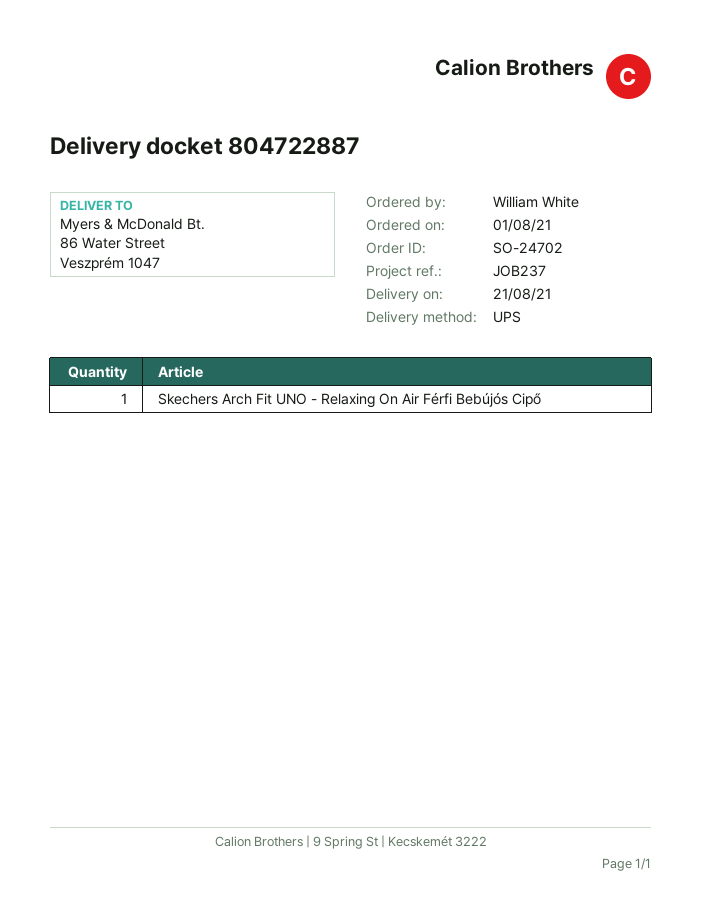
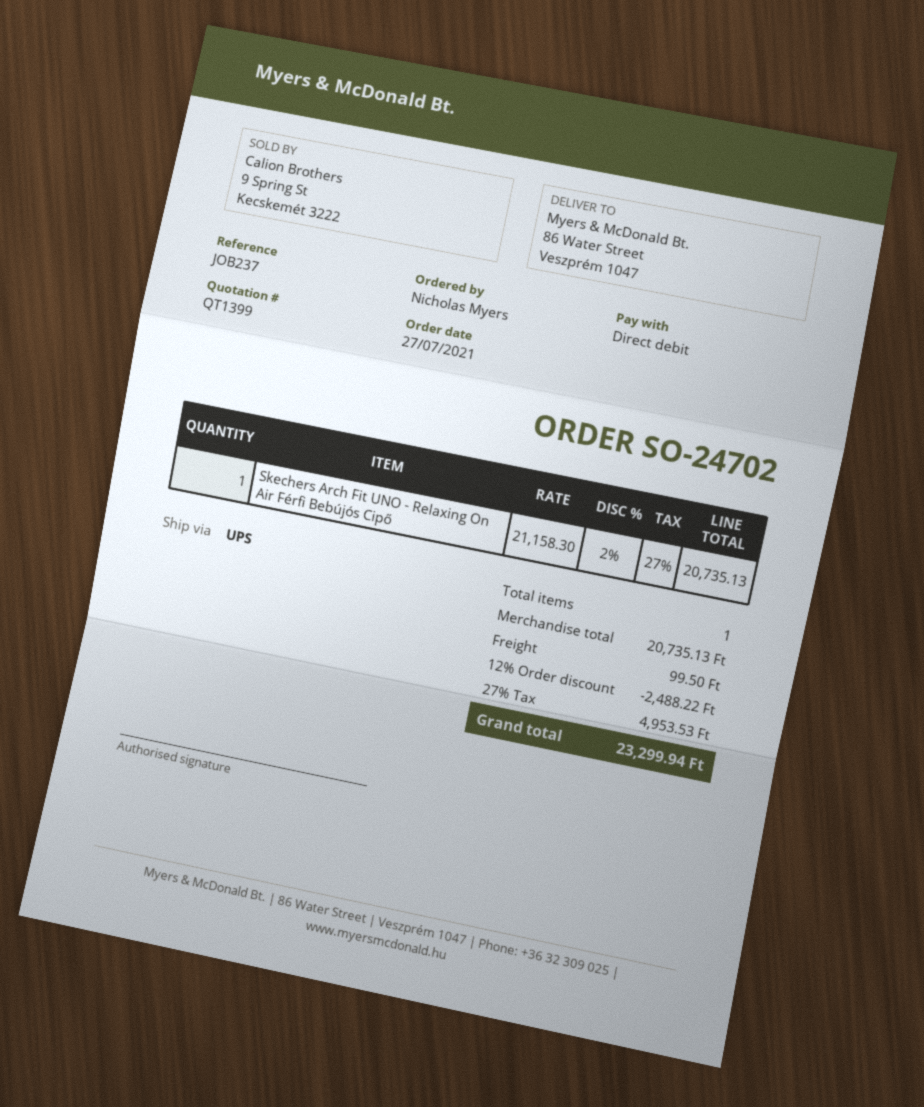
order date: 2021-08-01 -> 2021-07-27
ordered by: William White -> Nicholas Myers

